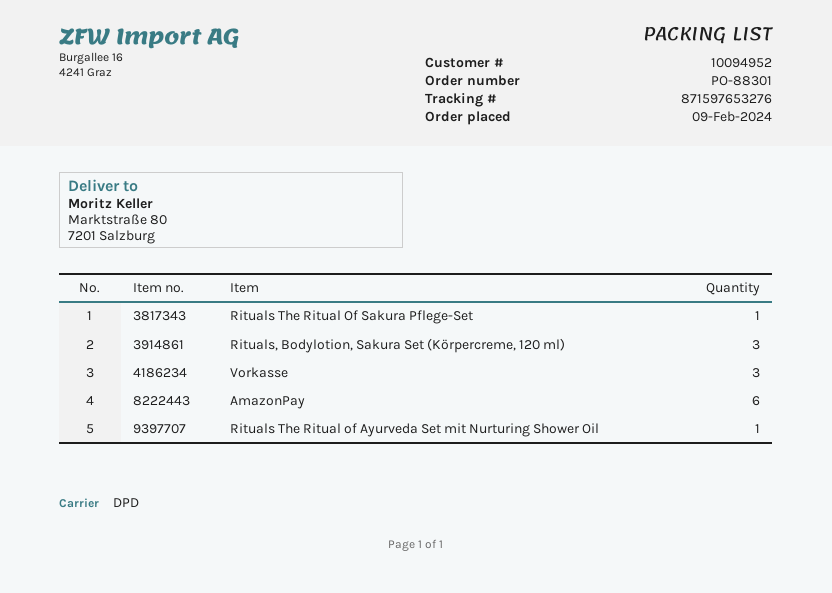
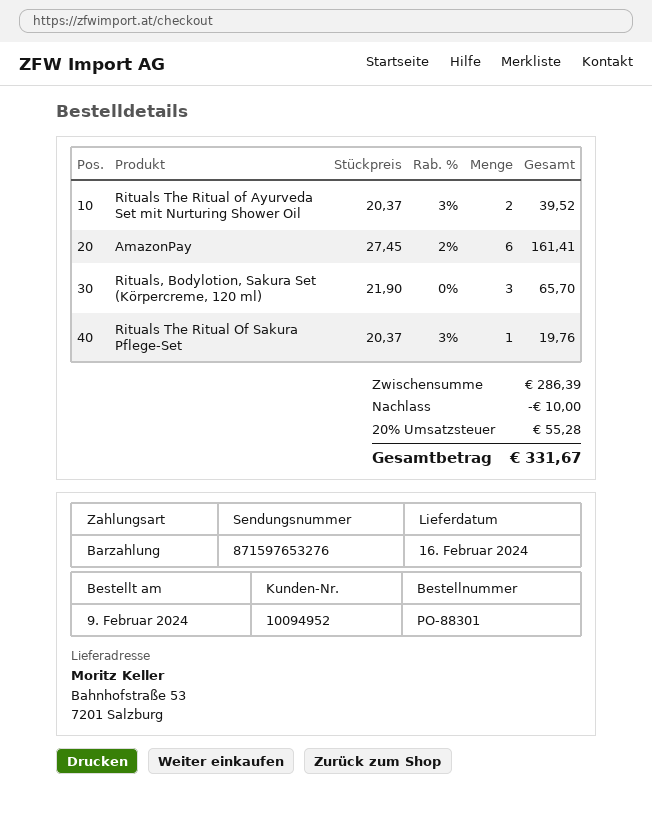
ship to: Marktstraße 80, 7201 Salzburg -> Bahnhofstraße 53, 7201 Salzburg
Vorkasse: 3 -> none
Rituals The Ritual of Ayurveda Set mit Nurturing Shower Oil: 1 -> 2

